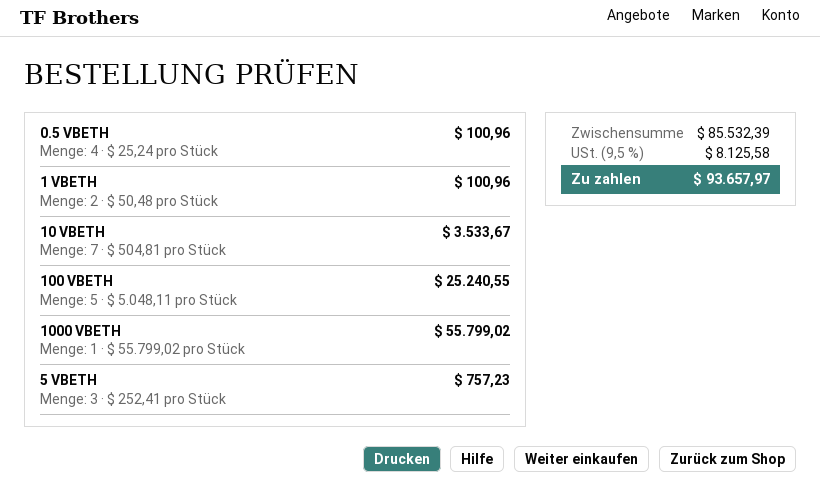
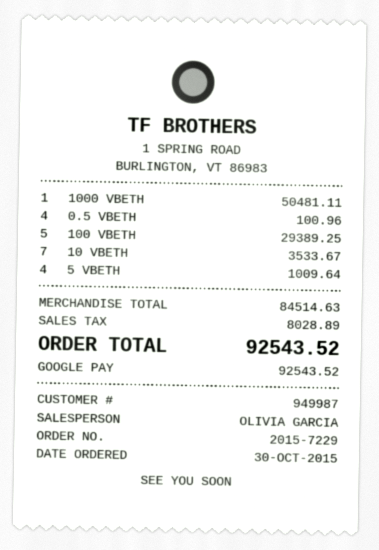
1 VBETH: 2 for 100.96 -> none
100 VBETH: 5 for 25240.55 -> 5 for 29389.25
1000 VBETH: 1 for 55799.02 -> 1 for 50481.11
5 VBETH: 3 for 757.23 -> 4 for 1009.64
subtotal: 85532.39 -> 84514.63
tax: 8125.58 -> 8028.89
total: 93657.97 -> 92543.52

